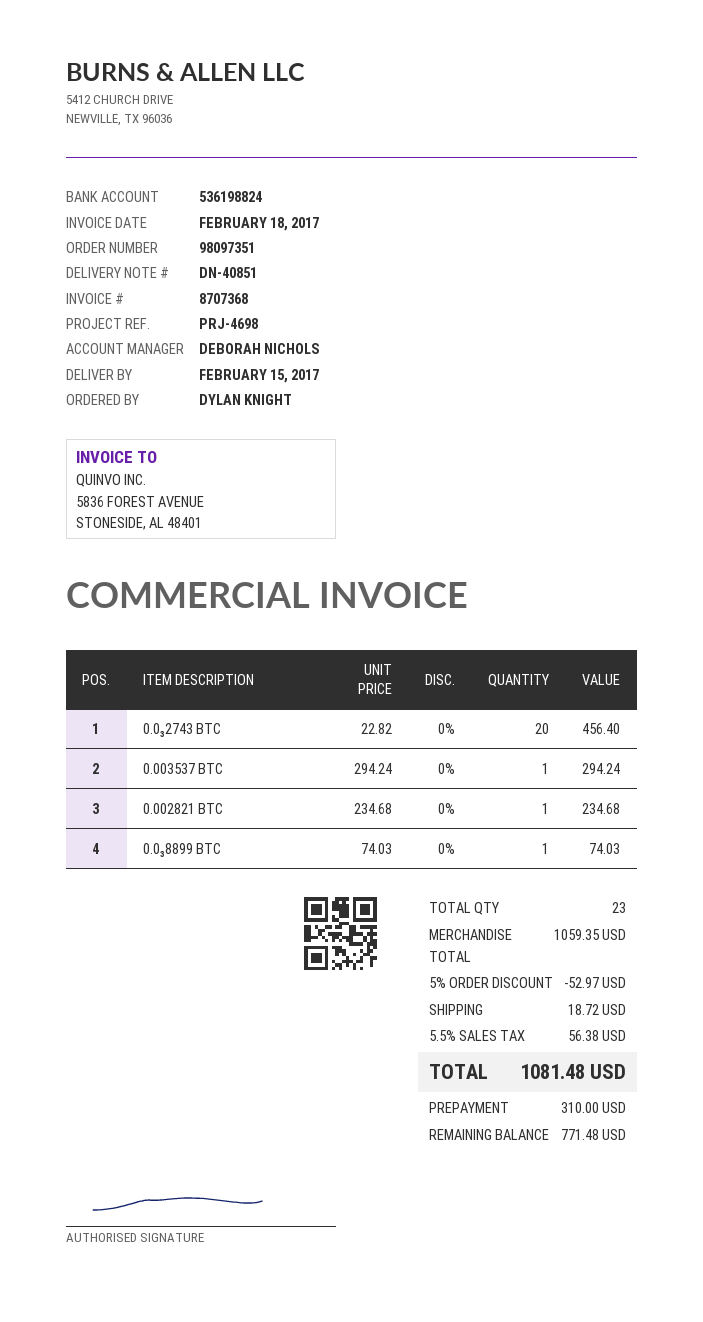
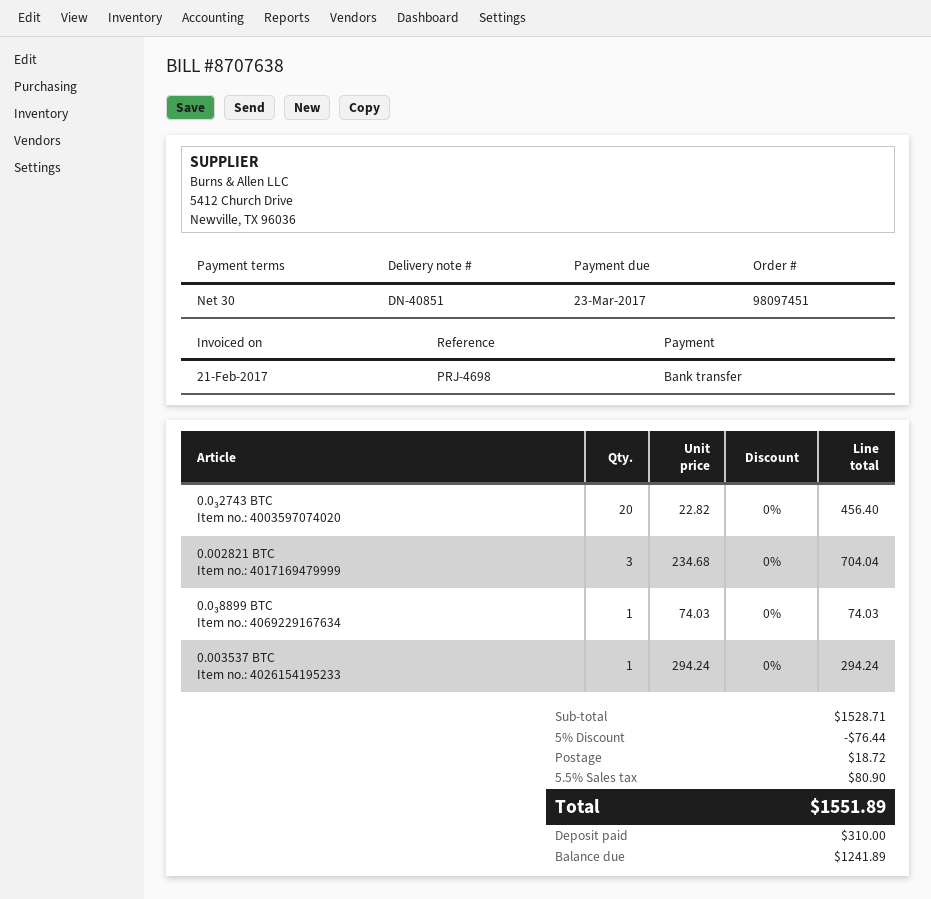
order number: 98097351 -> 98097451
invoice number: 8707368 -> 8707638
invoice date: 2017-02-18 -> 2017-02-21
0.002821 BTC: 1 x 234.68 = 234.68 -> 3 x 234.68 = 704.04
subtotal: 1059.35 -> 1528.71
discount: 5% = 52.97 -> 5% = 76.44
tax: 5.5% = 56.38 -> 5.5% = 80.90
total: 1081.48 -> 1551.89
balance: 771.48 -> 1241.89

